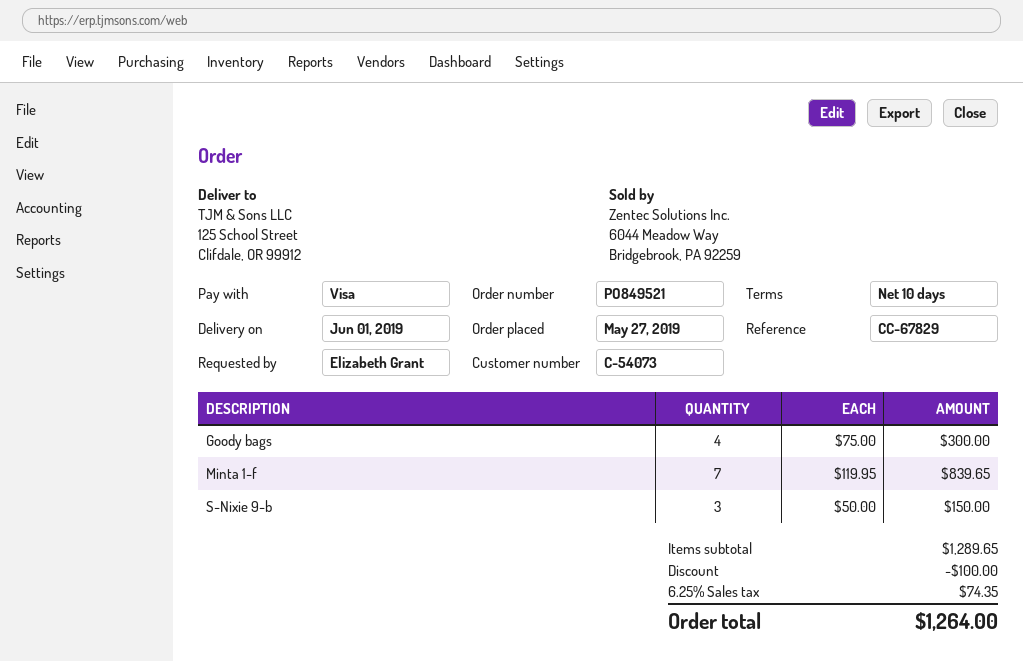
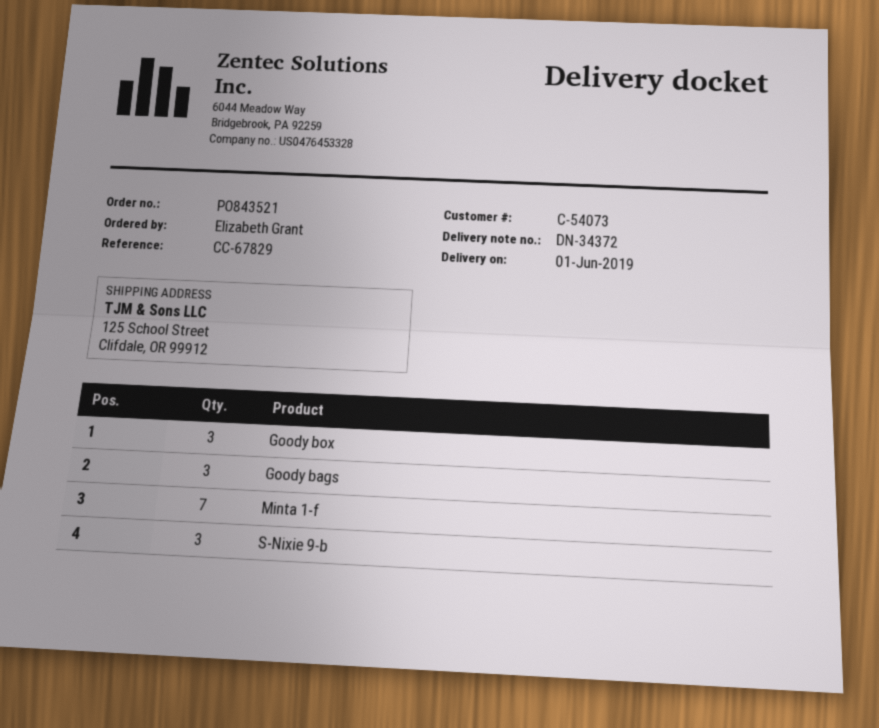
order number: PO849521 -> PO843521
Goody bags: 4 -> 3
Goody box: none -> 3

